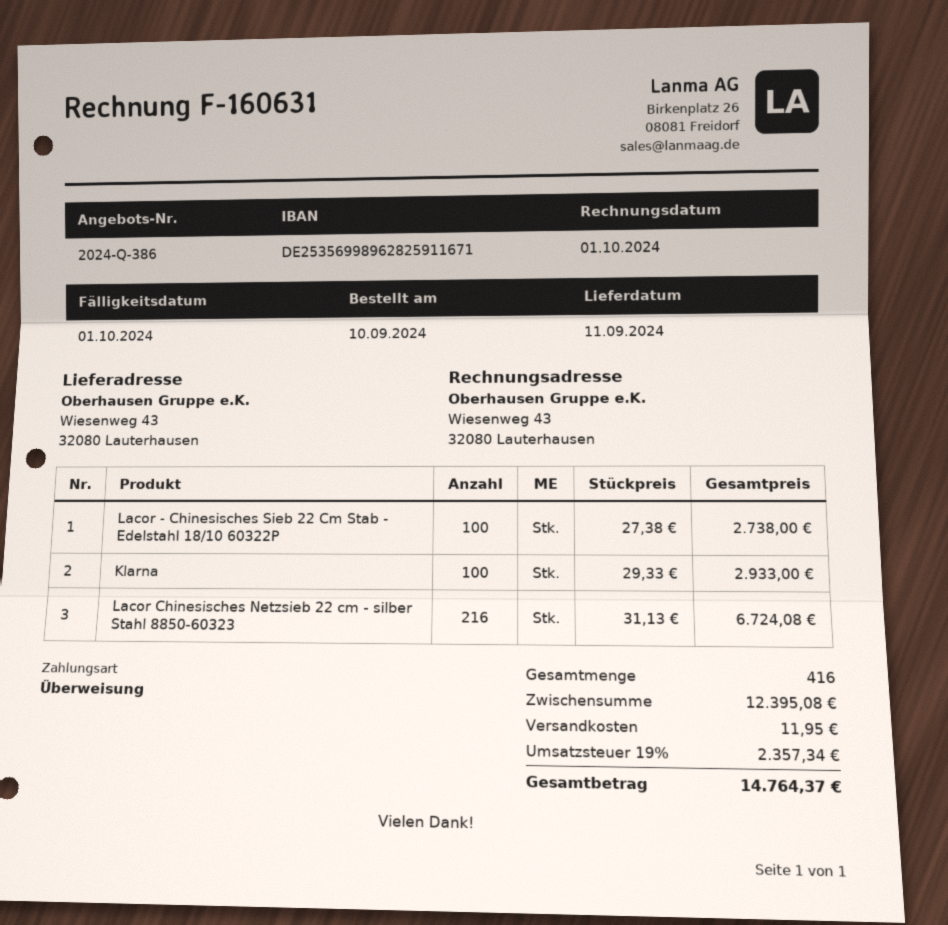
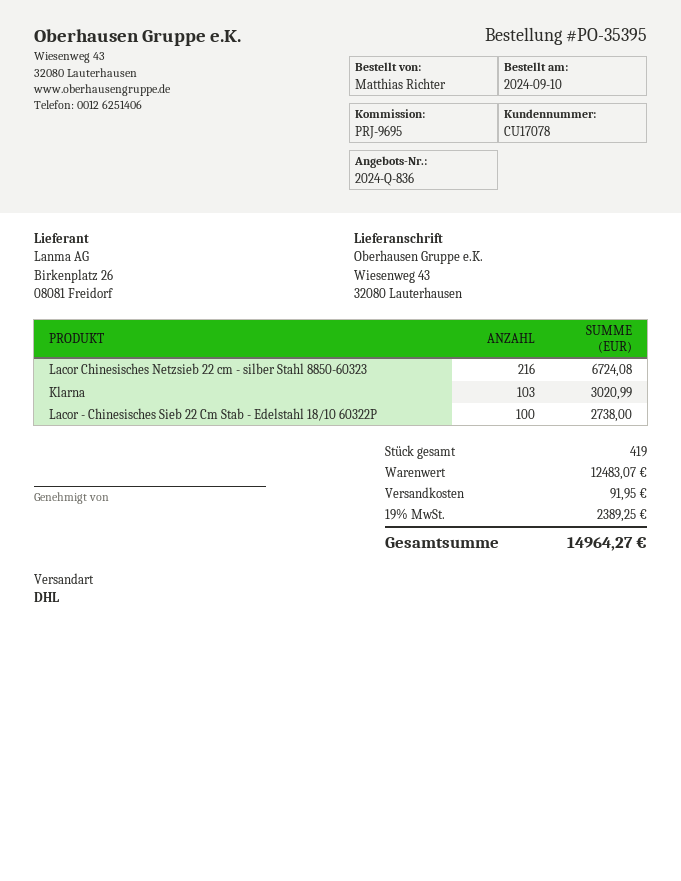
quote number: 2024-Q-386 -> 2024-Q-836
Klarna: 100 for 2933.00 -> 103 for 3020.99
total quantity: 416 -> 419
subtotal: 12395.08 -> 12483.07
shipping: 11.95 -> 91.95
tax: 19% = 2357.34 -> 19% = 2389.25
total: 14764.37 -> 14964.27

